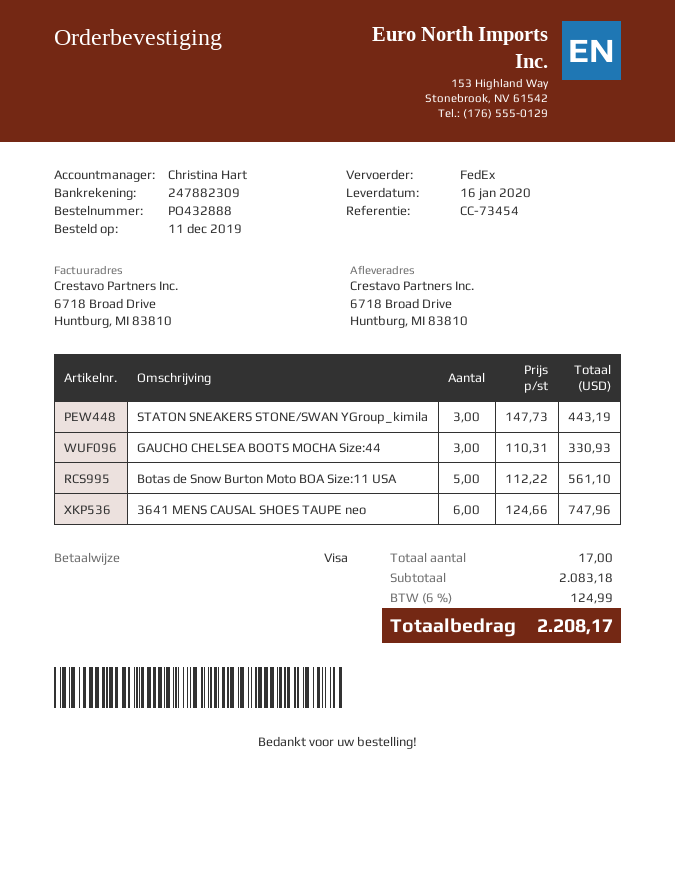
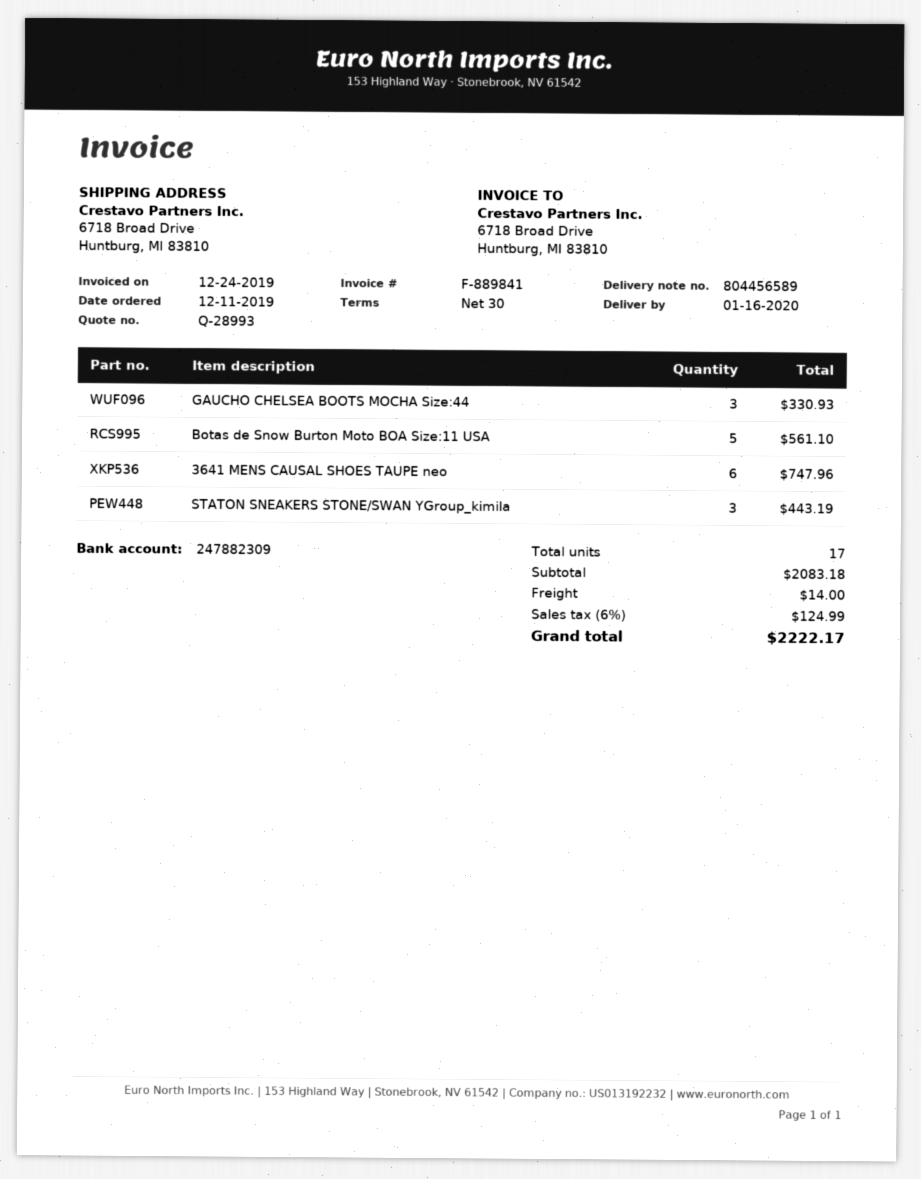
shipping: none -> 14.00
total: 2208.17 -> 2222.17

